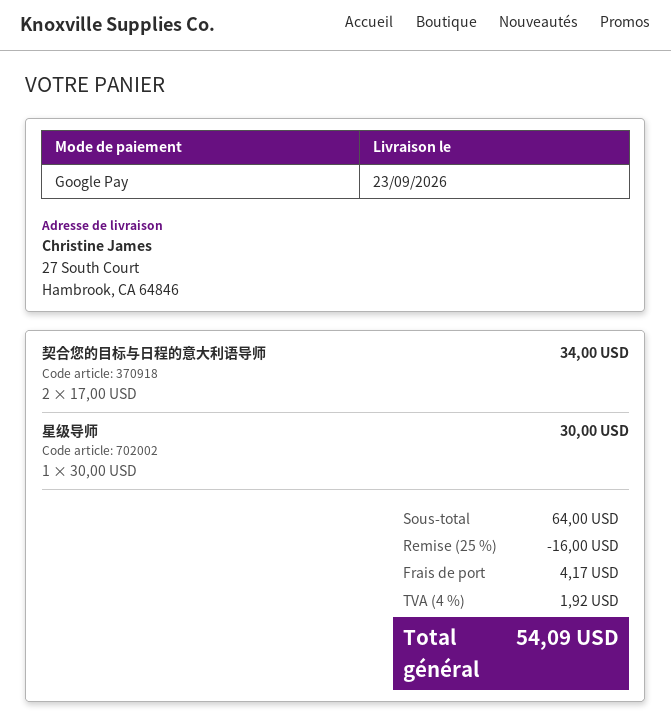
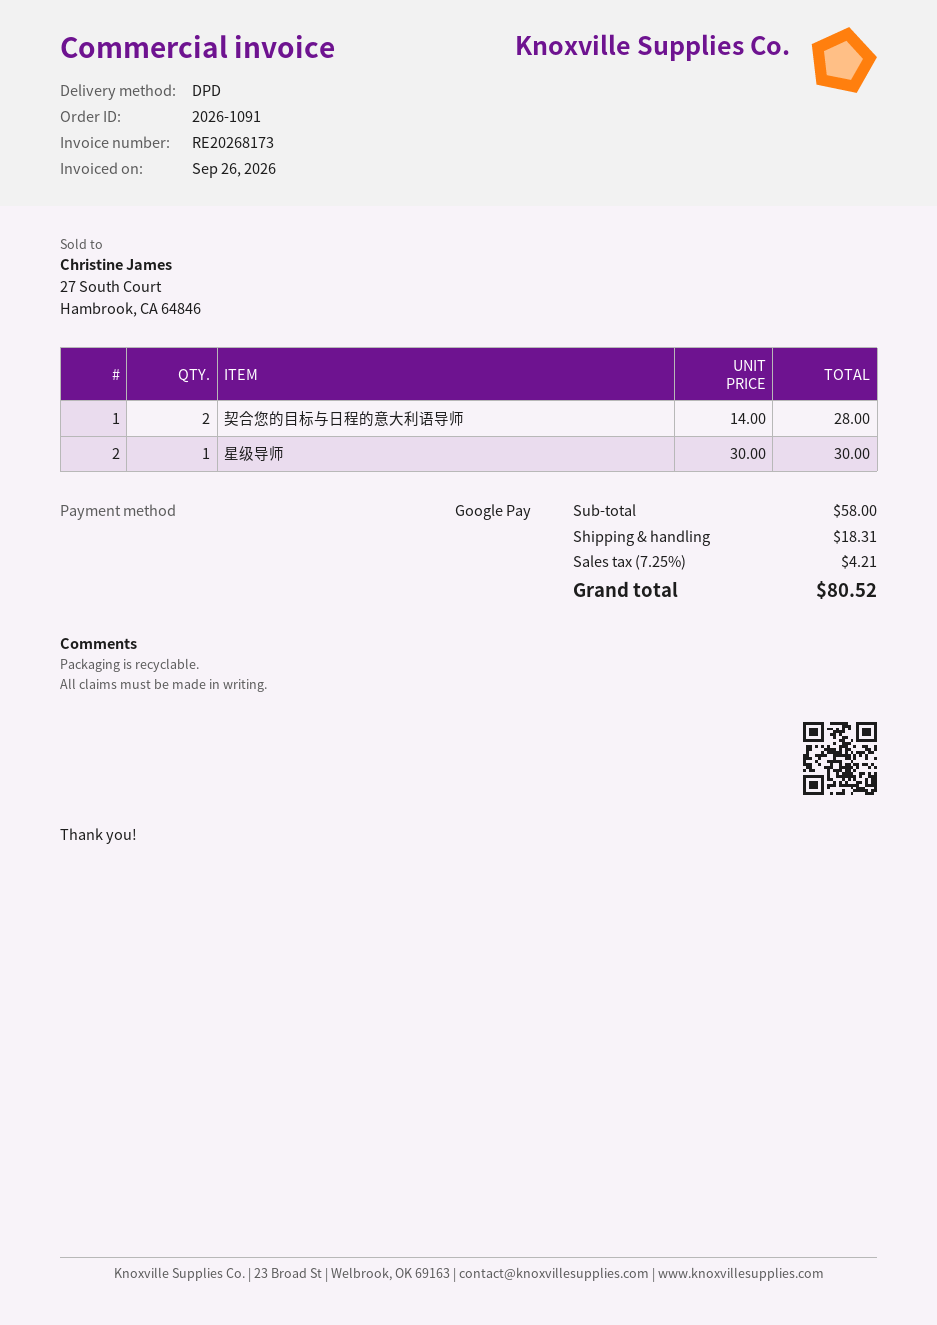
契合您的目标与日程的意大利语导师: 2 x 17.00 = 34.00 -> 2 x 14.00 = 28.00
subtotal: 64.00 -> 58.00
discount: 25% = 16.00 -> none
shipping: 4.17 -> 18.31
tax: 4% = 1.92 -> 7.25% = 4.21
total: 54.09 -> 80.52

